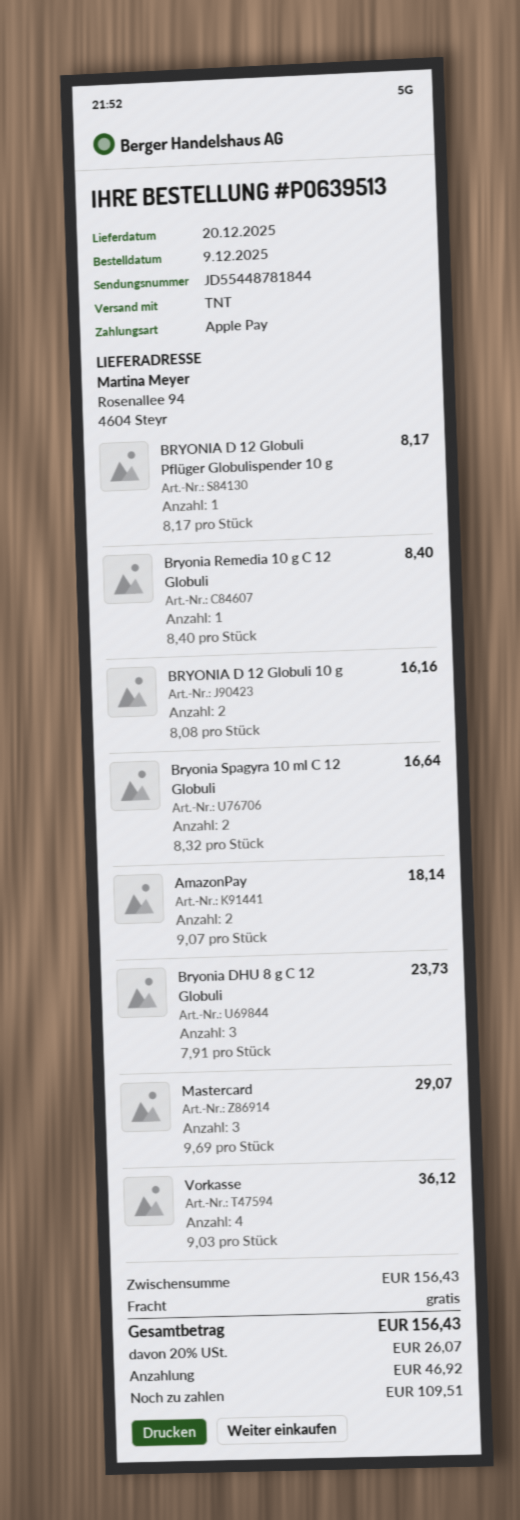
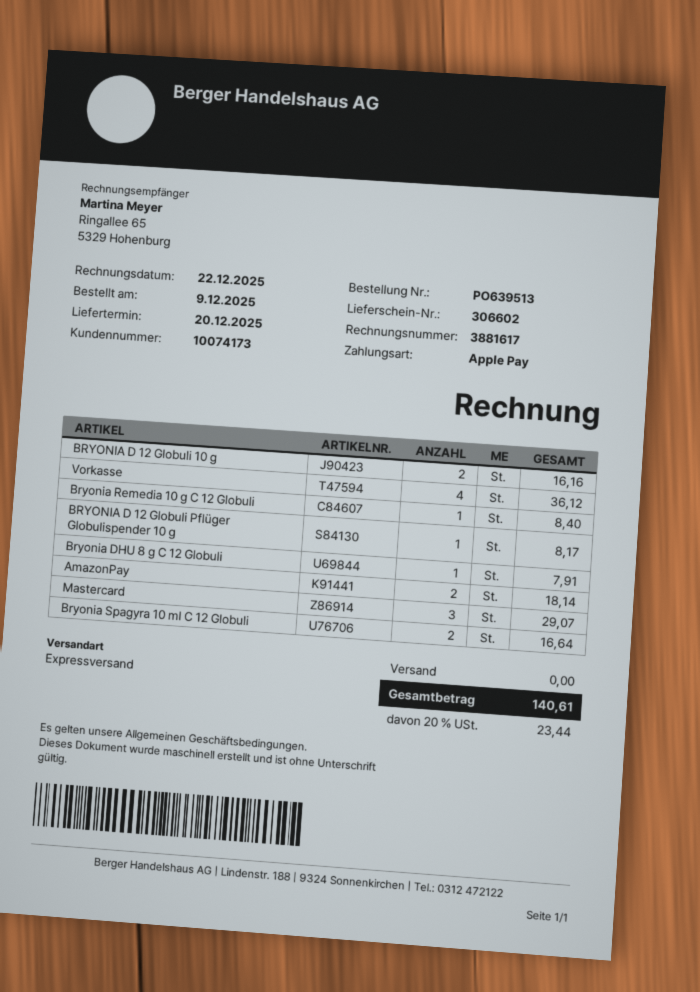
shipping method: TNT -> express
Bryonia DHU 8 g C 12 Globuli: 3 for 23.73 -> 1 for 7.91
tax: 20% = 26.07 -> 20% = 23.44
total: 156.43 -> 140.61

